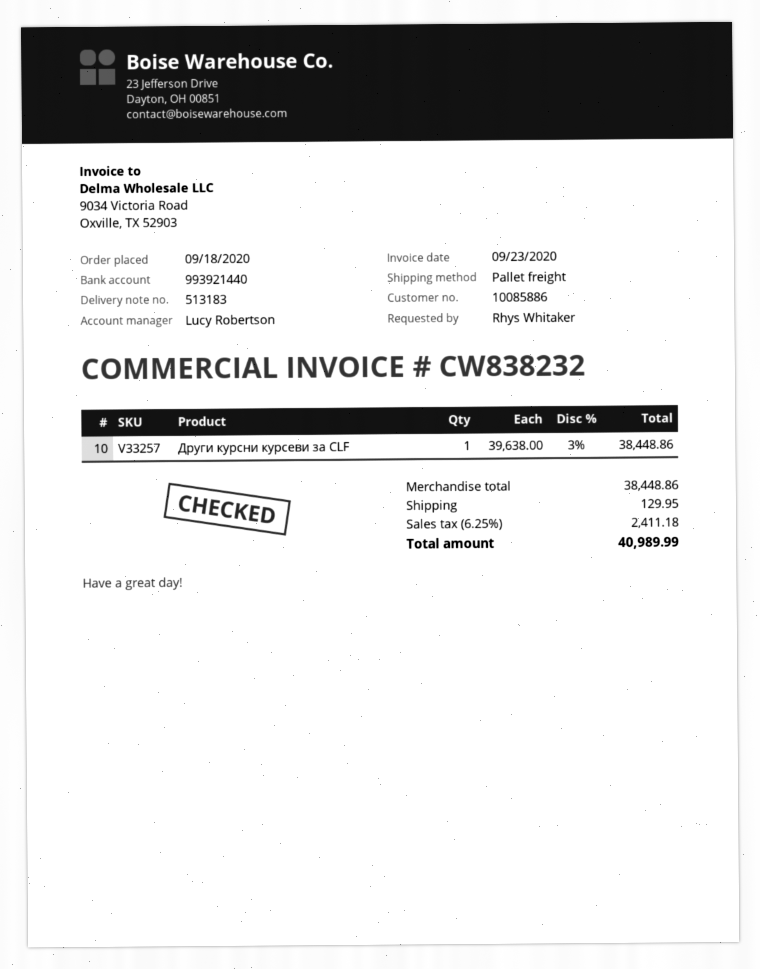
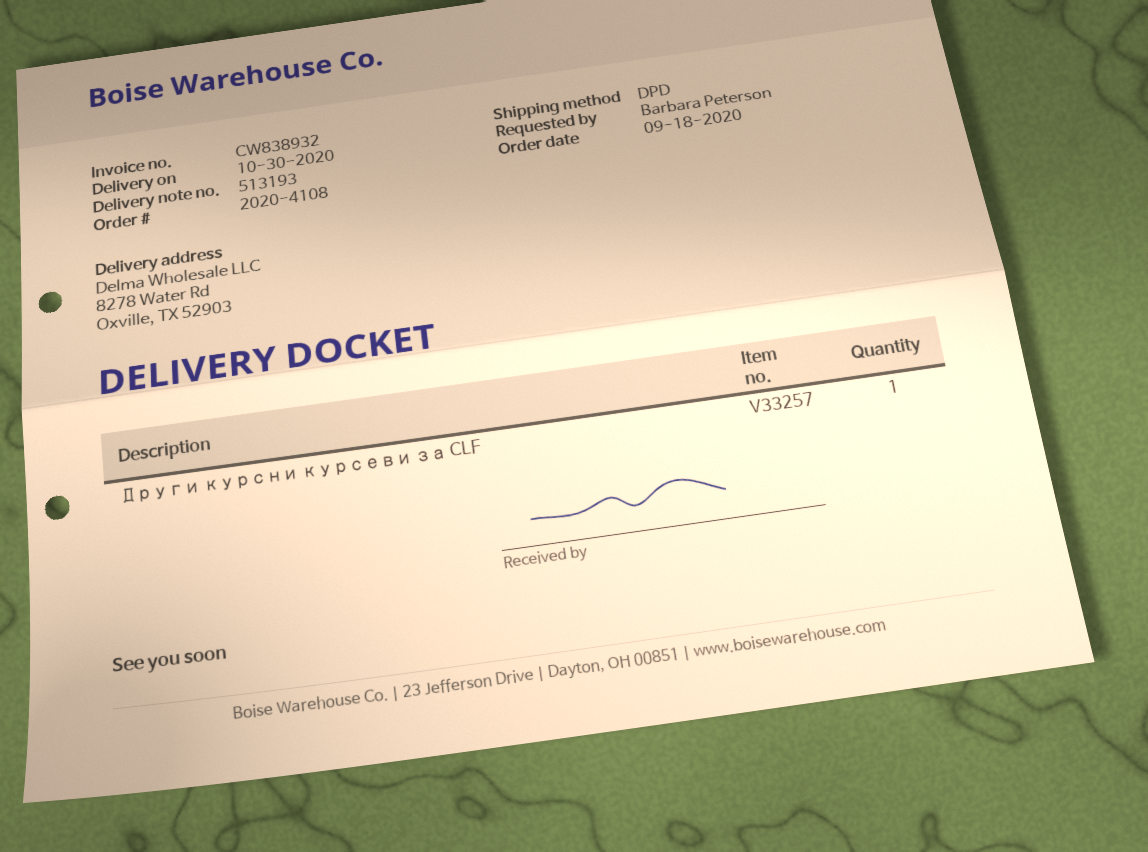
delivery note number: 513183 -> 513193
invoice number: CW838232 -> CW838932
ordered by: Rhys Whitaker -> Barbara Peterson
shipping method: pallet freight -> DPD

